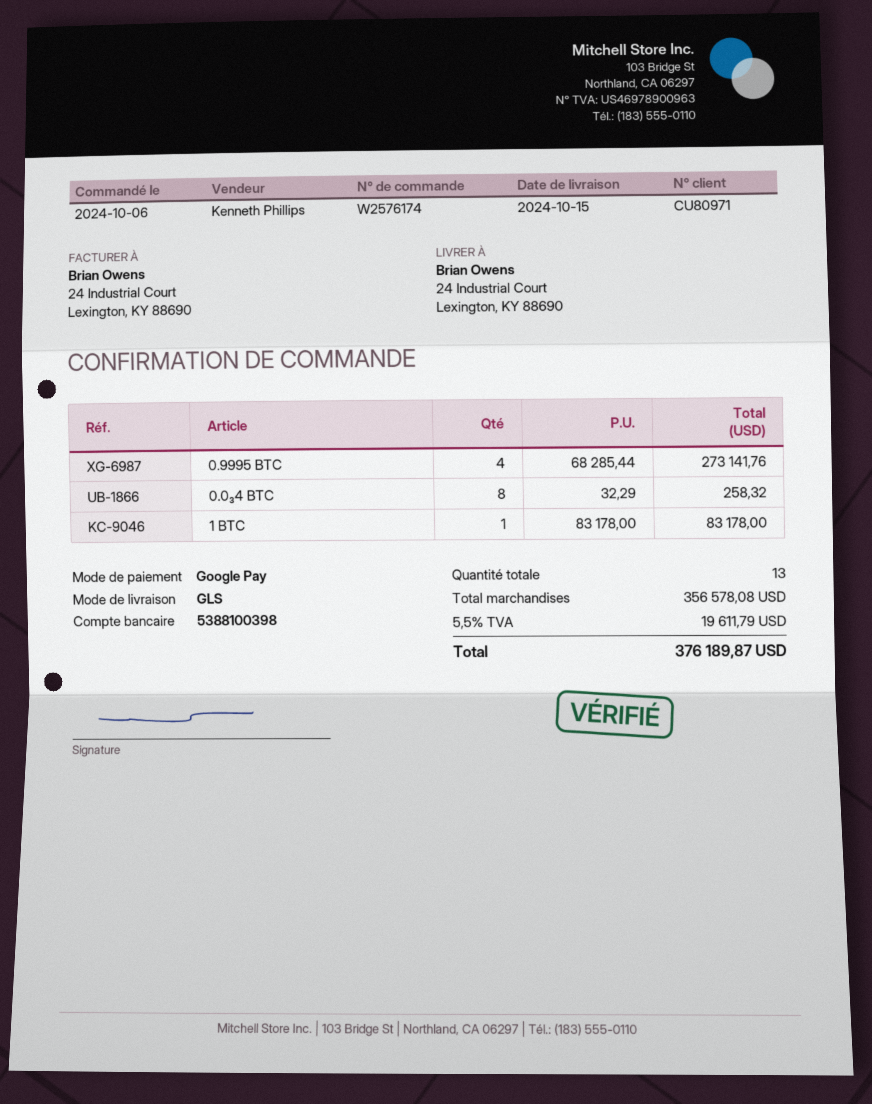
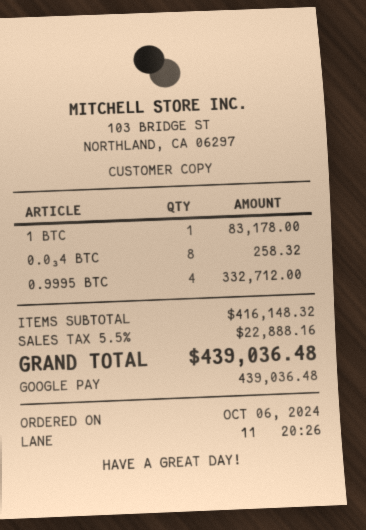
0.9995 BTC: 4 for 273141.76 -> 4 for 332712.00
subtotal: 356578.08 -> 416148.32
tax: 5.5% = 19611.79 -> 5.5% = 22888.16
total: 376189.87 -> 439036.48

